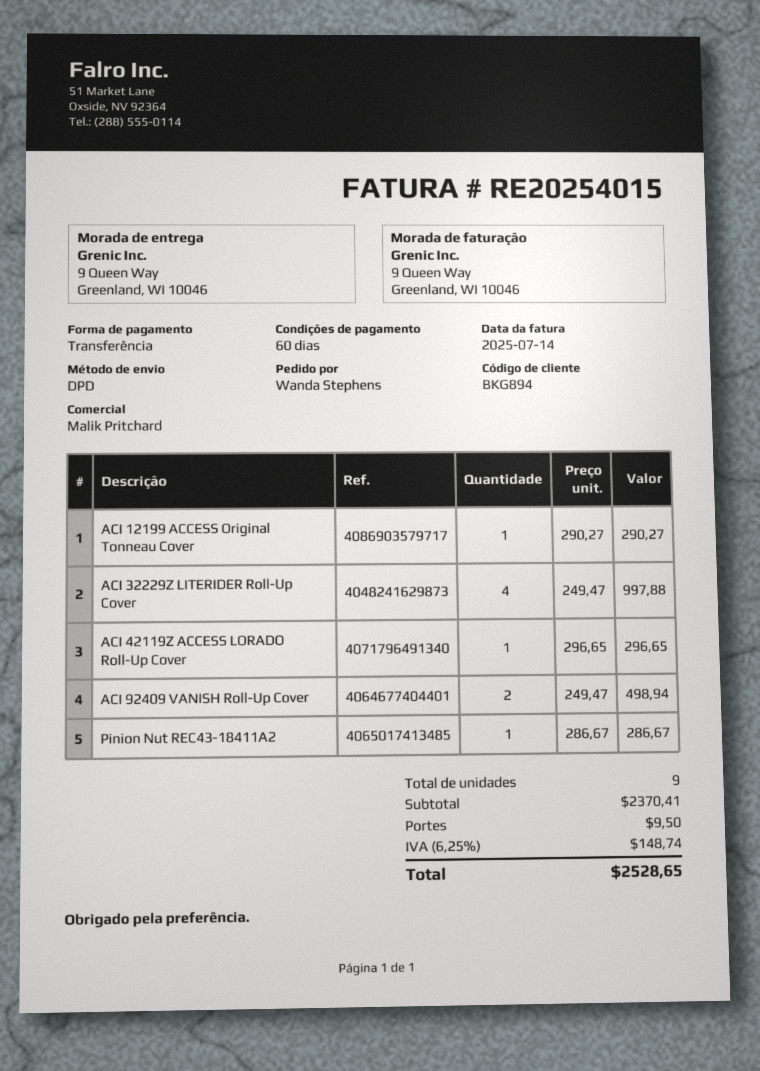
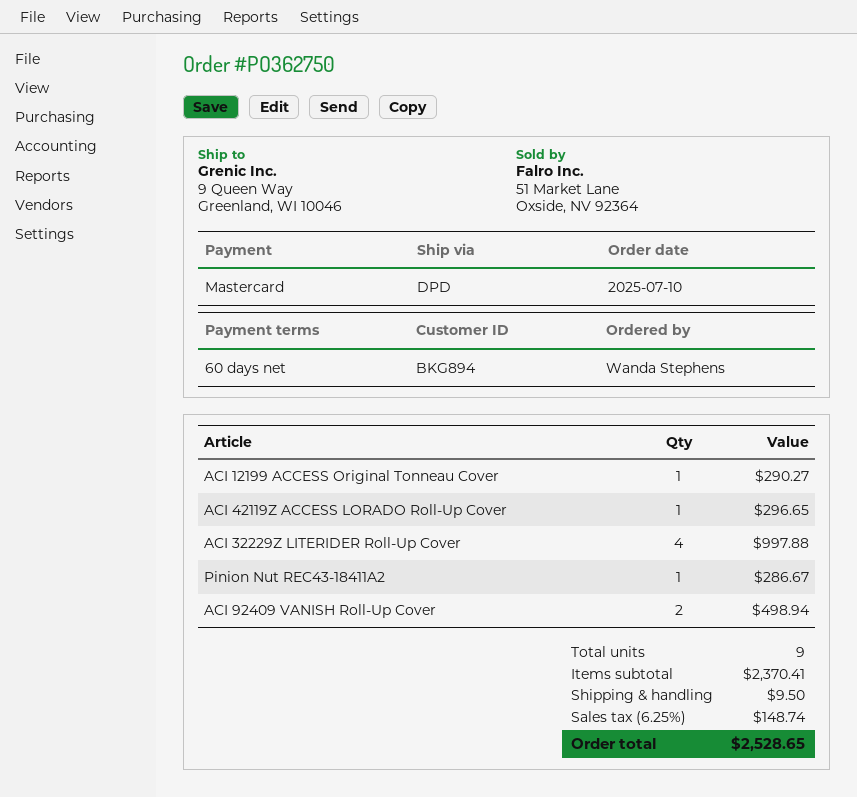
payment method: bank transfer -> Mastercard

